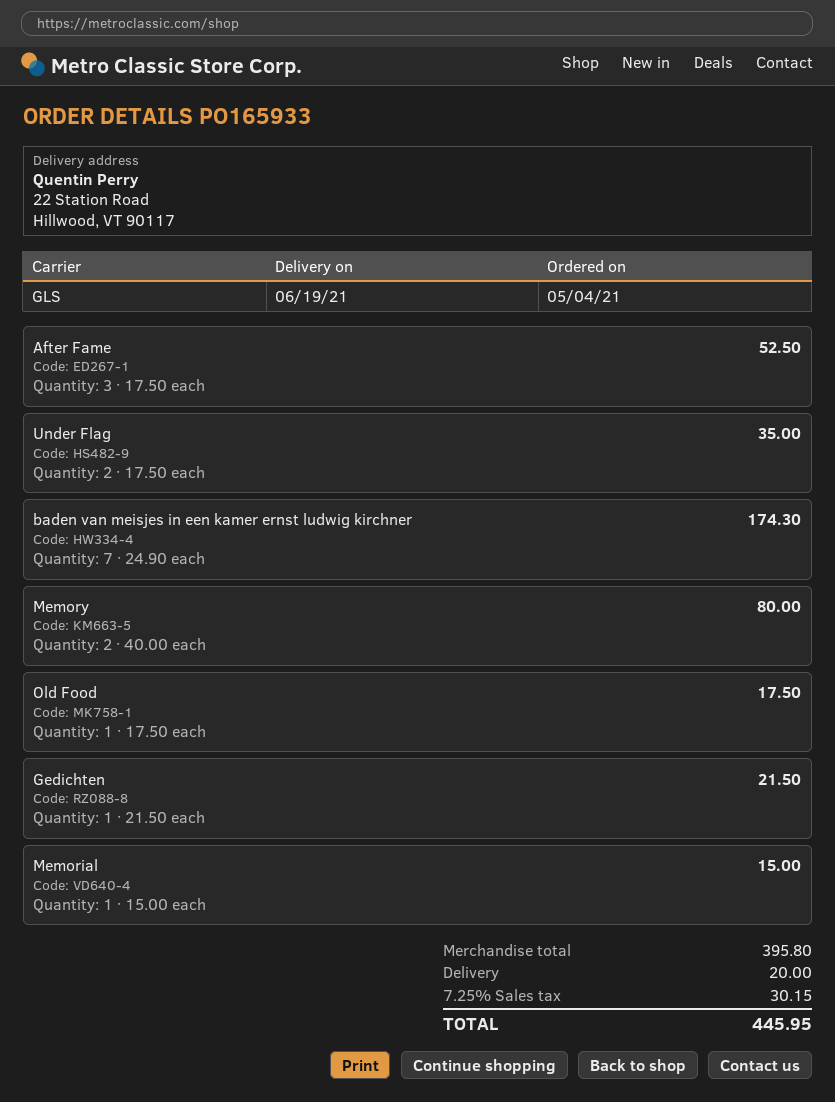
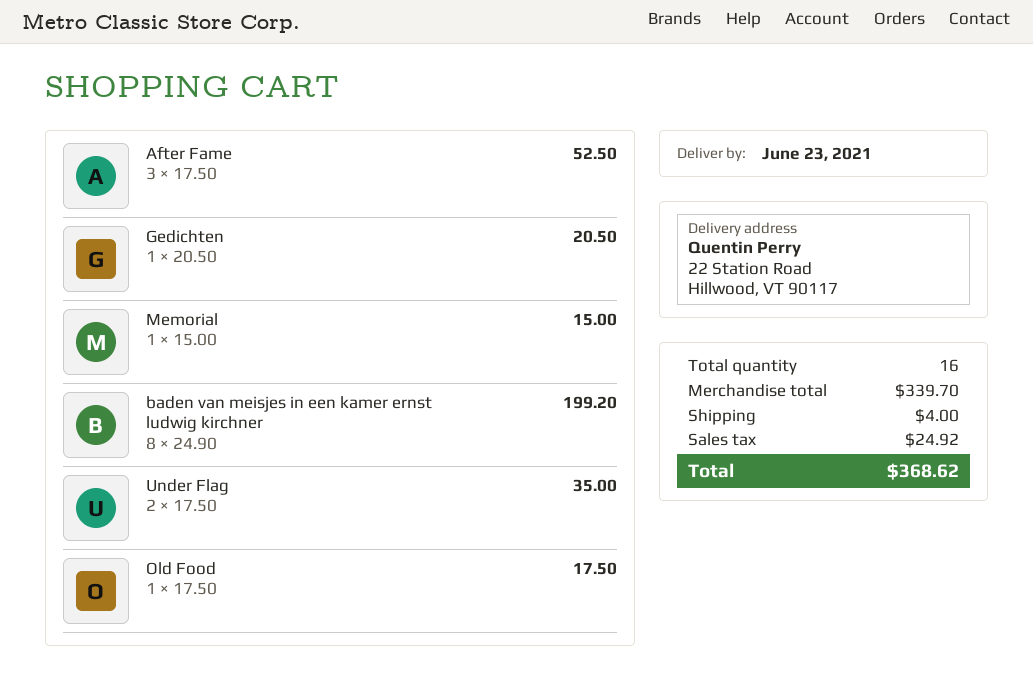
delivery date: 2021-06-19 -> 2021-06-23
baden van meisjes in een kamer ernst ludwig kirchner: 7 x 24.90 = 174.30 -> 8 x 24.90 = 199.20
Memory: 2 x 40.00 = 80.00 -> none
Gedichten: 1 x 21.50 = 21.50 -> 1 x 20.50 = 20.50
subtotal: 395.80 -> 339.70
shipping: 20.00 -> 4.00
tax: 30.15 -> 24.92
total: 445.95 -> 368.62

